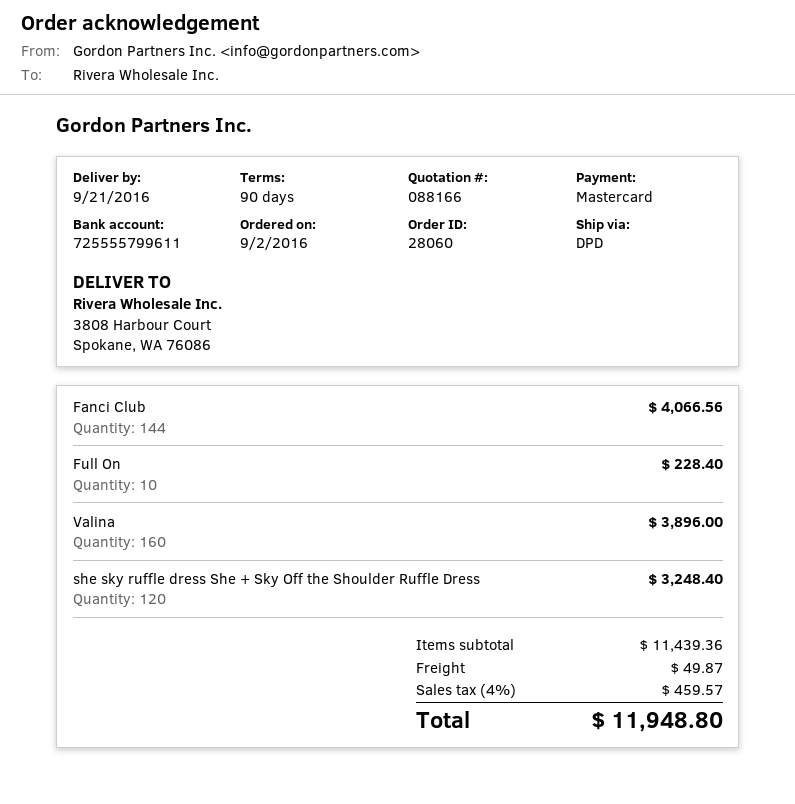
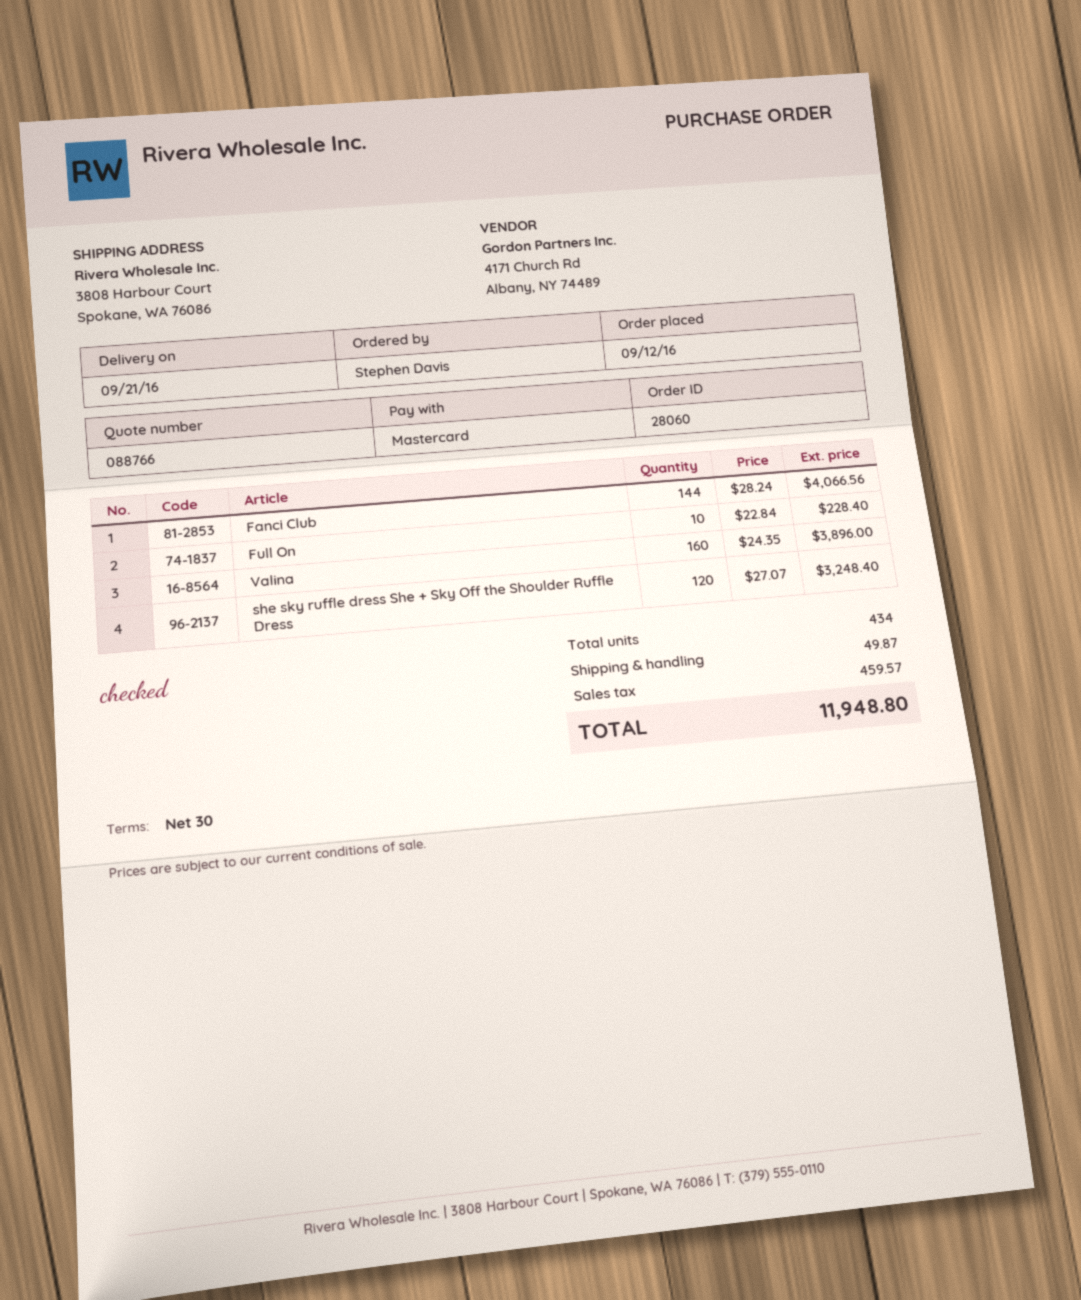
quote number: 088166 -> 088766
order date: 2016-09-02 -> 2016-09-12
payment terms: 90 days -> 30 days

